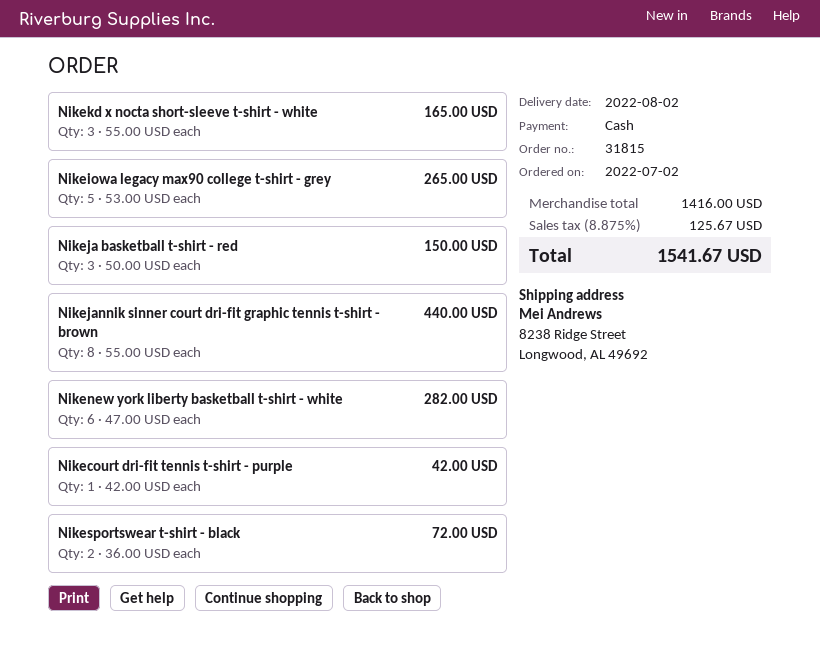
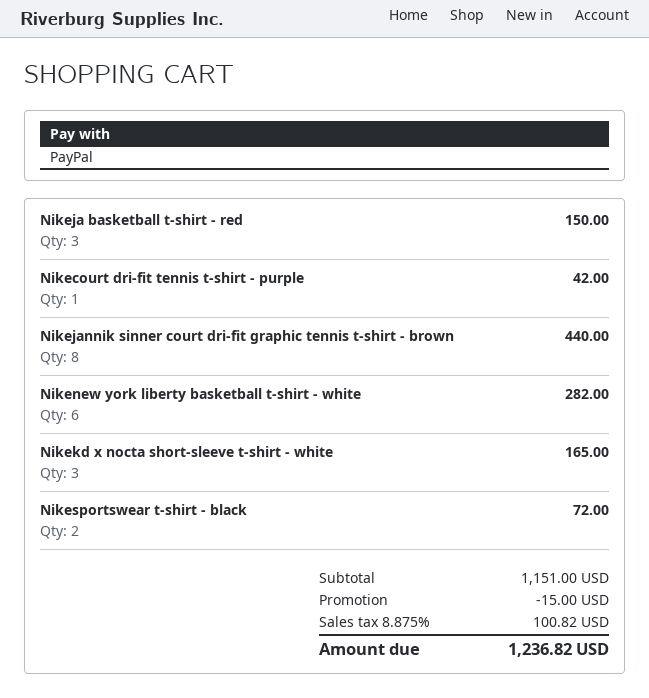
payment method: cash -> PayPal
Nikeiowa legacy max90 college t-shirt - grey: 5 for 265.00 -> none
subtotal: 1416.00 -> 1151.00
discount: none -> 15.00
tax: 8.875% = 125.67 -> 8.875% = 100.82
total: 1541.67 -> 1236.82

